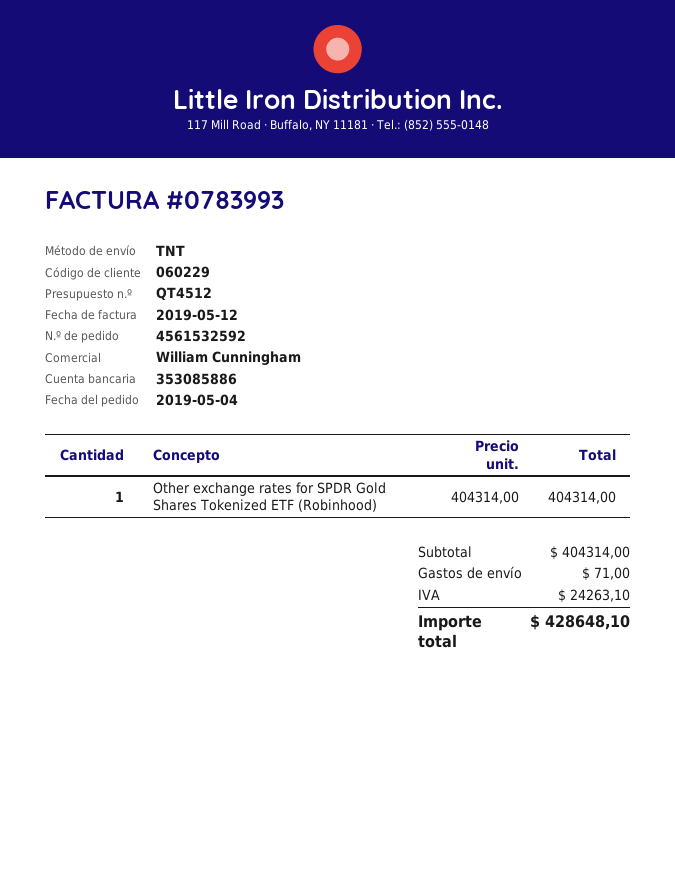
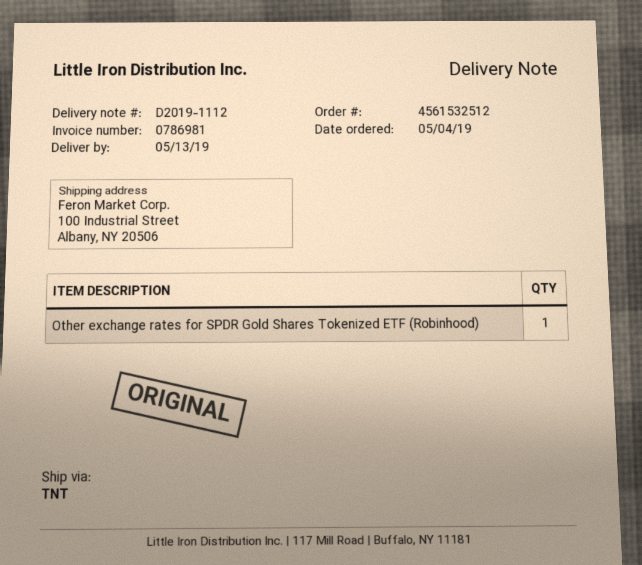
order number: 4561532592 -> 4561532512
invoice number: 0783993 -> 0786981

